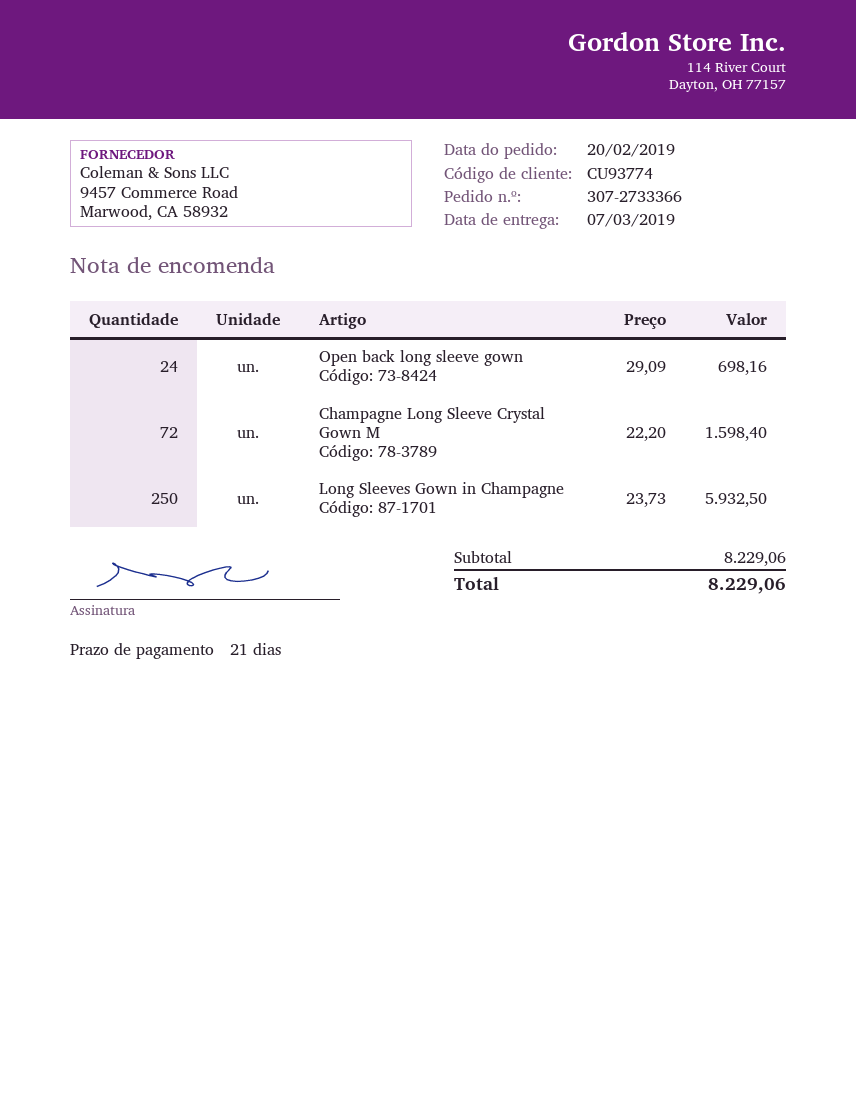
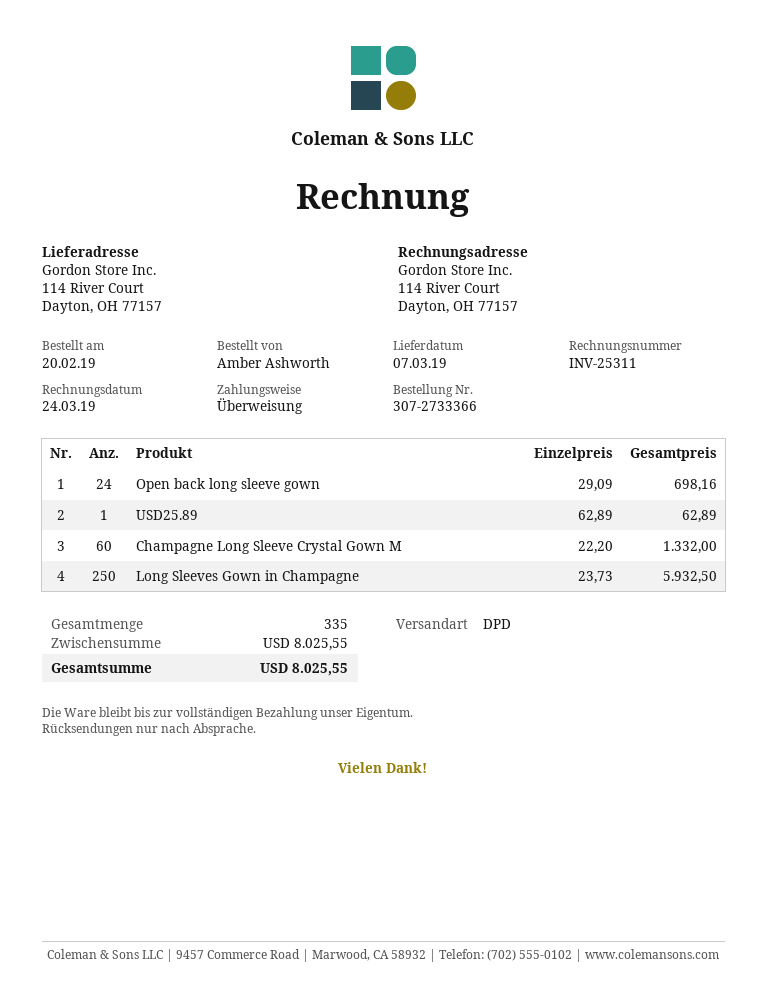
Champagne Long Sleeve Crystal Gown M: 72 x 22.20 = 1598.40 -> 60 x 22.20 = 1332.00
USD25.89: none -> 1 x 62.89 = 62.89
subtotal: 8229.06 -> 8025.55
total: 8229.06 -> 8025.55

